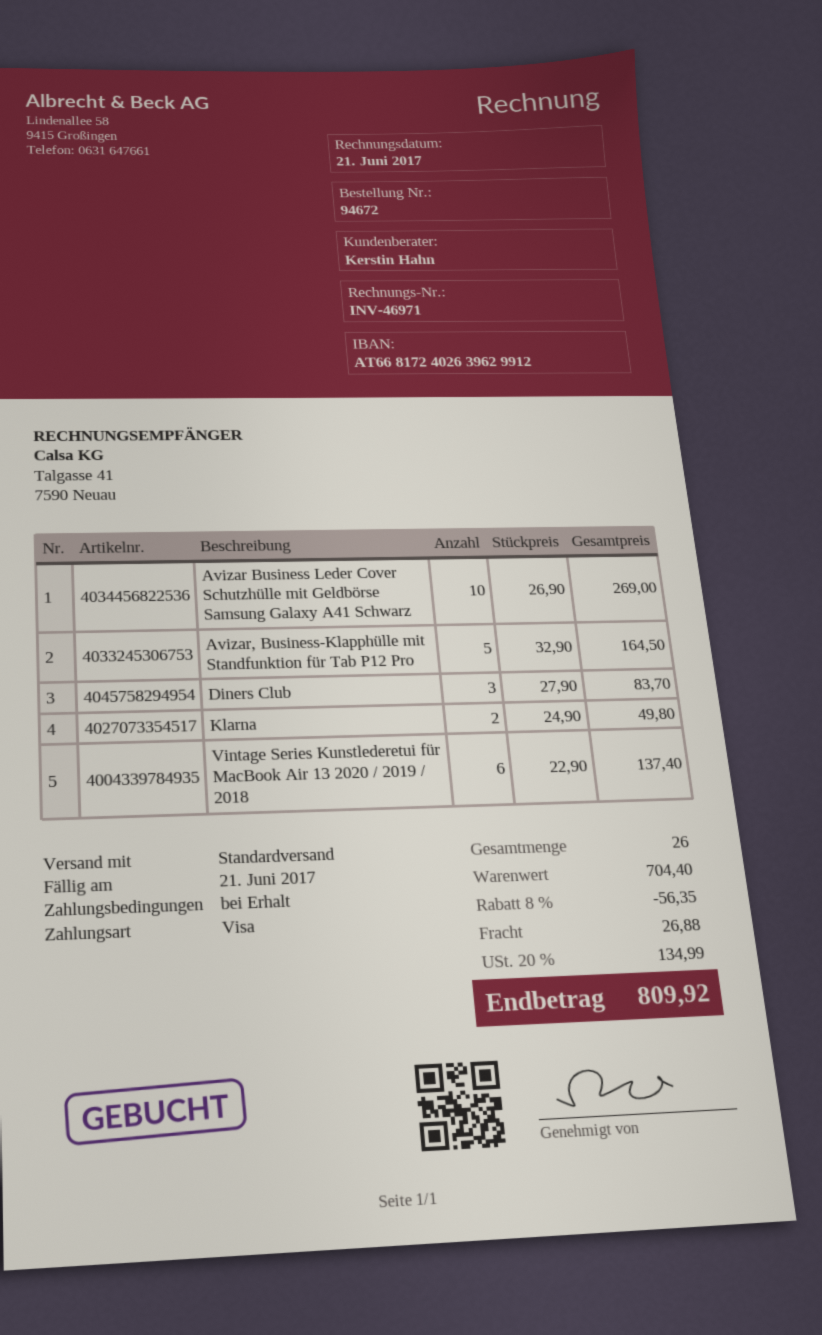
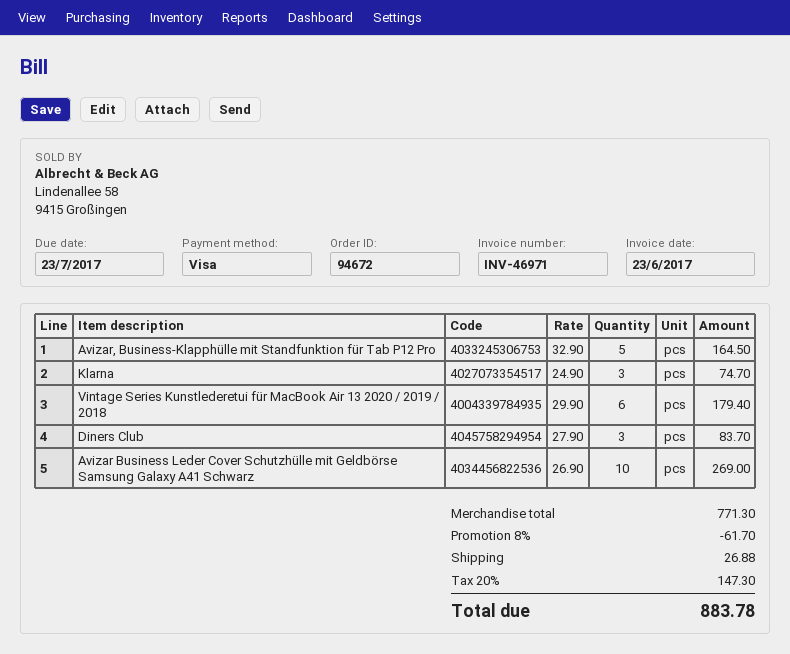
invoice date: 2017-06-21 -> 2017-06-23
due date: 2017-06-21 -> 2017-07-23
Klarna: 2 x 24.90 = 49.80 -> 3 x 24.90 = 74.70
Vintage Series Kunstlederetui für MacBook Air 13 2020 / 2019 / 2018: 6 x 22.90 = 137.40 -> 6 x 29.90 = 179.40
subtotal: 704.40 -> 771.30
discount: 8% = 56.35 -> 8% = 61.70
tax: 20% = 134.99 -> 20% = 147.30
total: 809.92 -> 883.78

